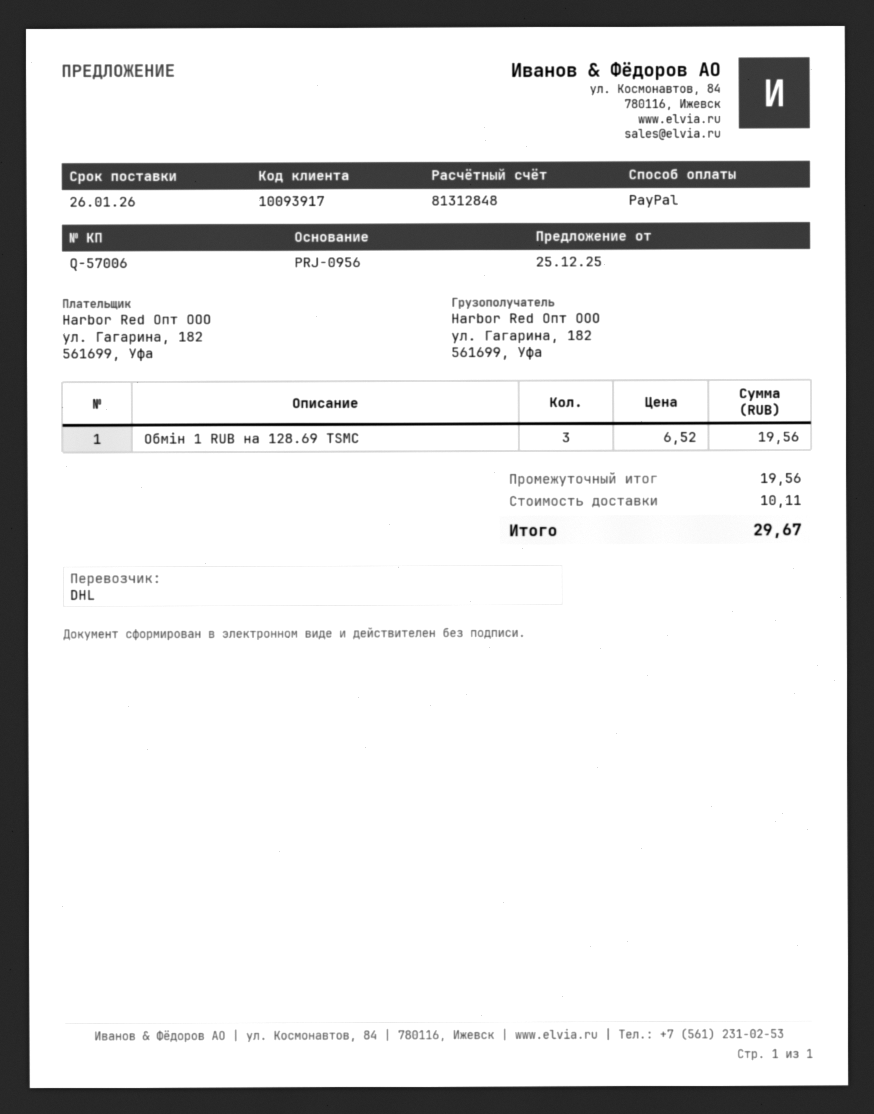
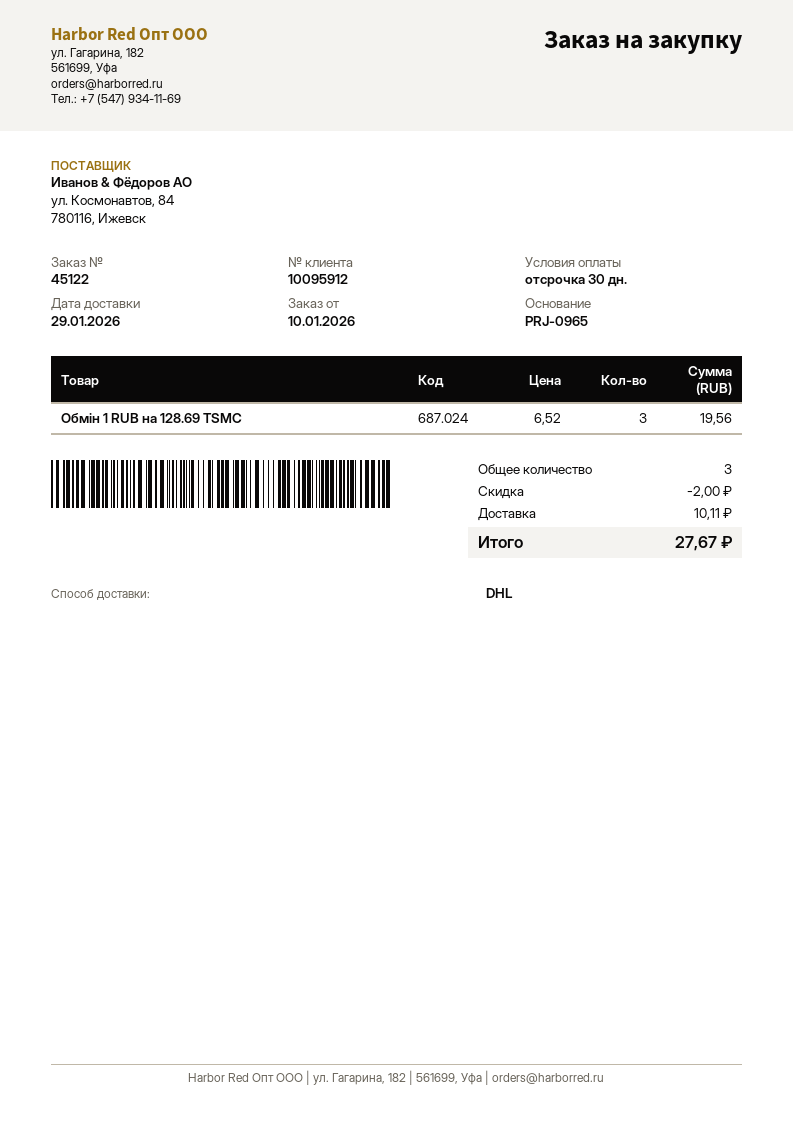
delivery date: 2026-01-26 -> 2026-01-29
customer number: 10093917 -> 10095912
reference: PRJ-0956 -> PRJ-0965
discount: none -> 2.00
total: 29.67 -> 27.67

